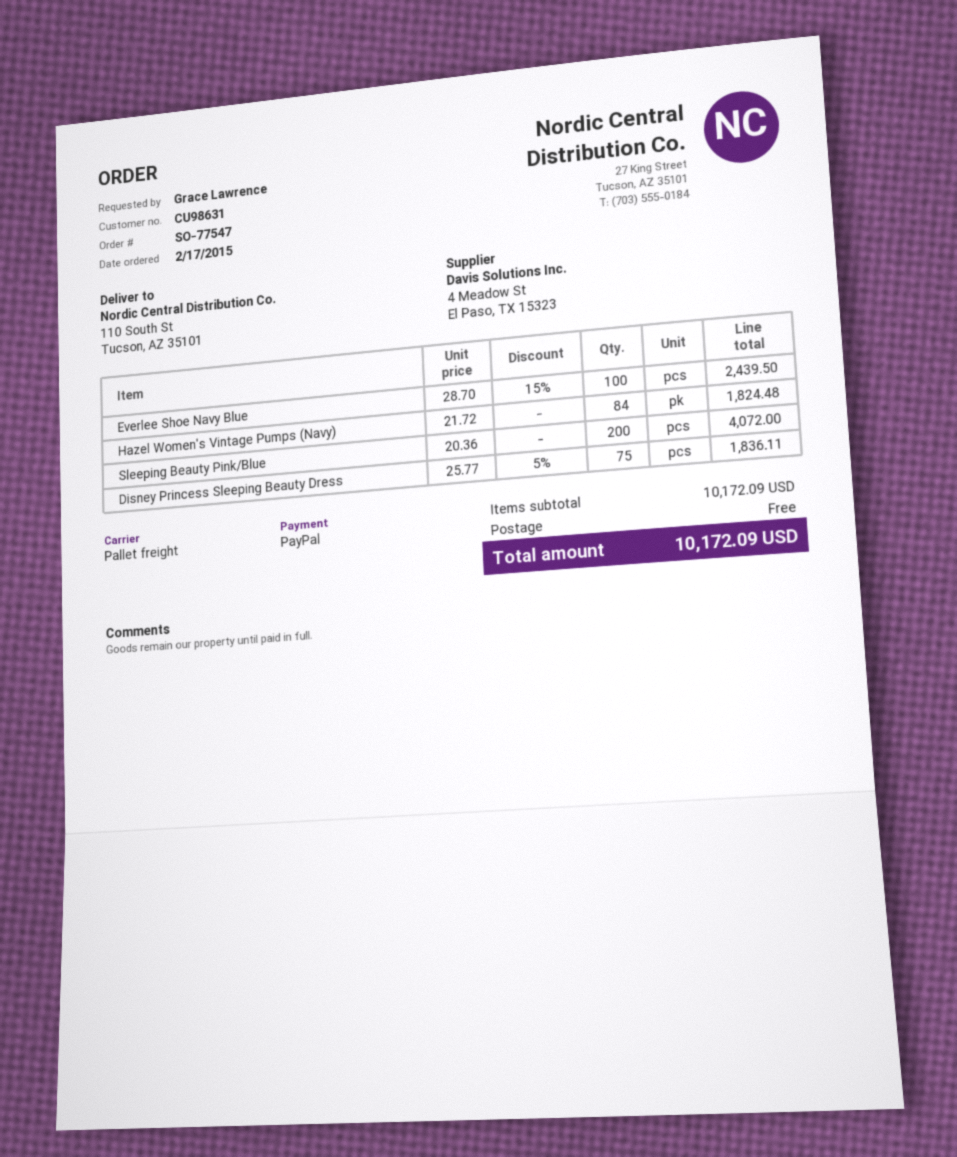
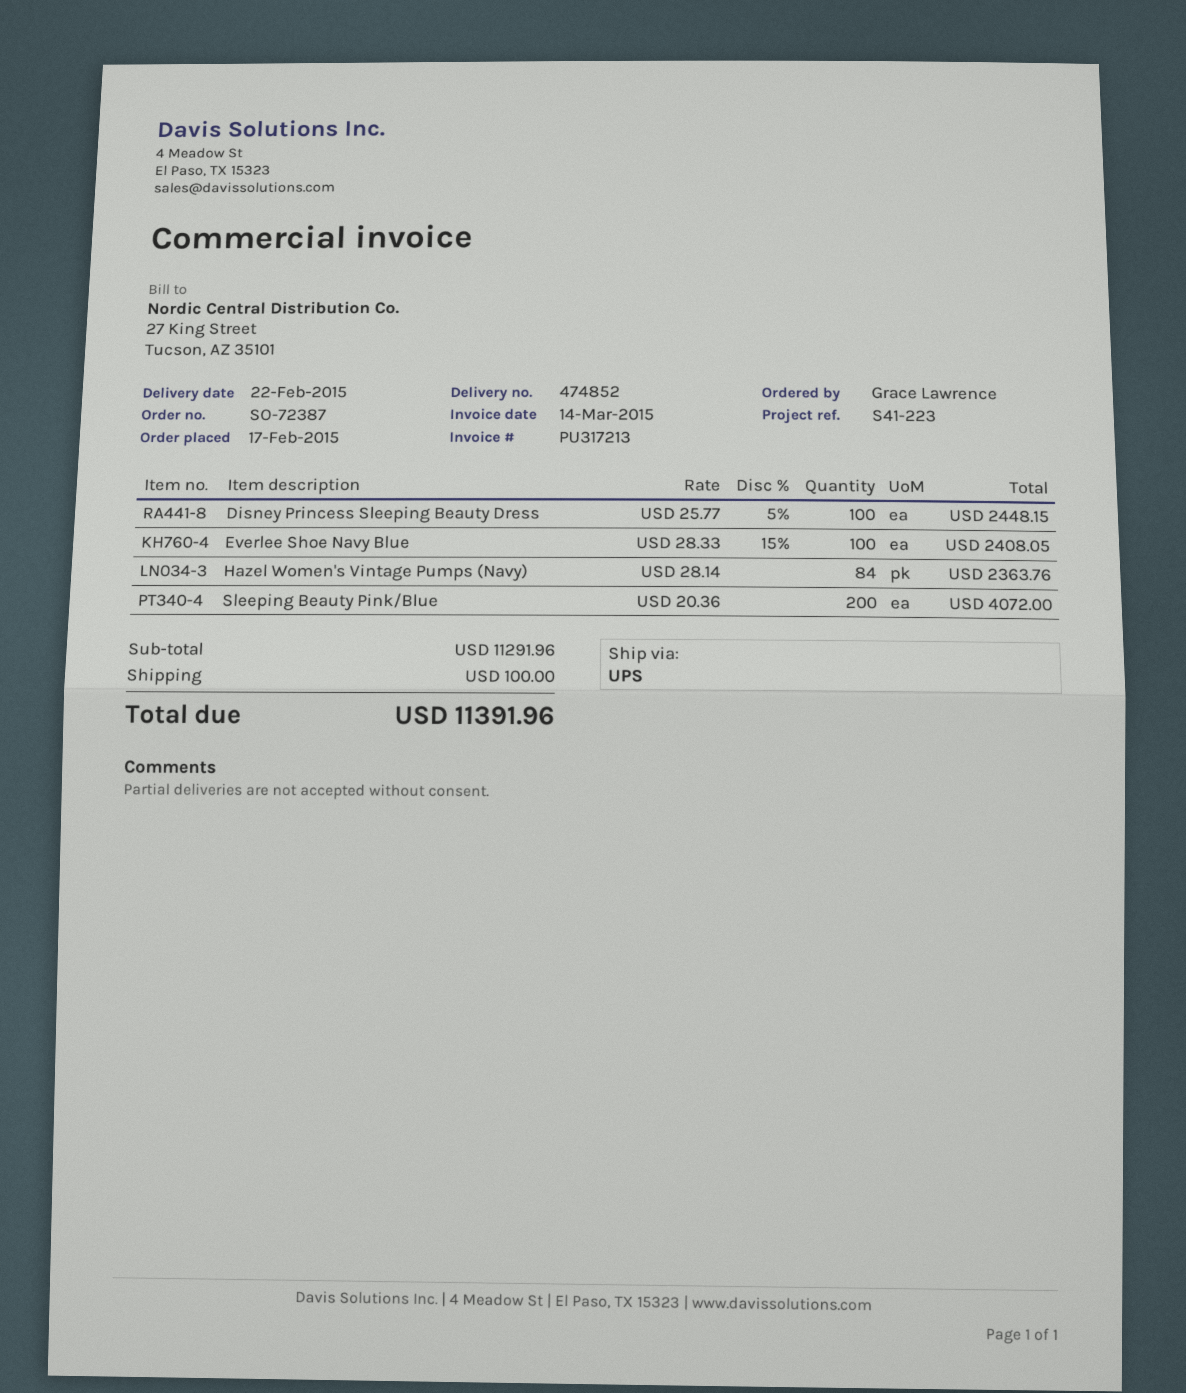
order number: SO-77547 -> SO-72387
shipping method: pallet freight -> UPS
Everlee Shoe Navy Blue: 100 x 28.70 - 15% = 2439.50 -> 100 x 28.33 - 15% = 2408.05
Hazel Women's Vintage Pumps (Navy): 84 x 21.72 = 1824.48 -> 84 x 28.14 = 2363.76
Disney Princess Sleeping Beauty Dress: 75 x 25.77 - 5% = 1836.11 -> 100 x 25.77 - 5% = 2448.15
subtotal: 10172.09 -> 11291.96
shipping: 0.00 -> 100.00
total: 10172.09 -> 11391.96

